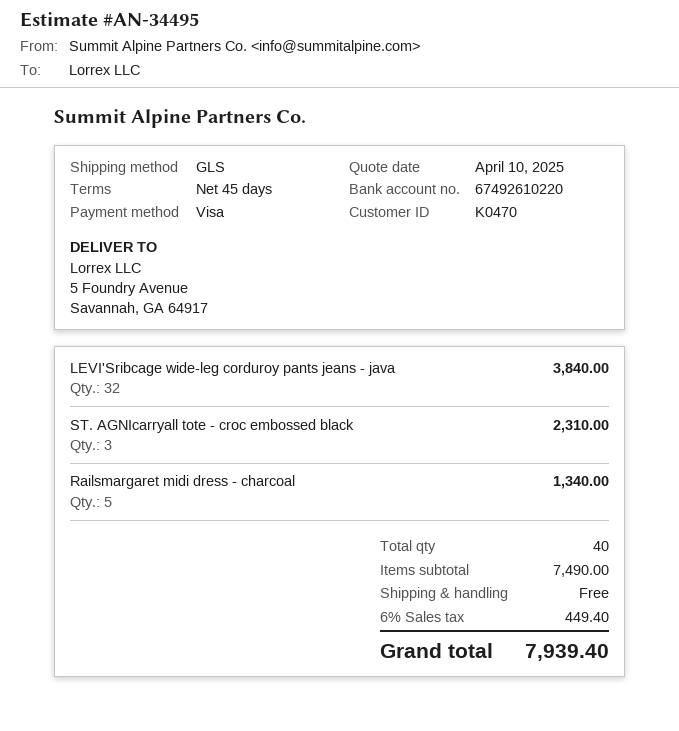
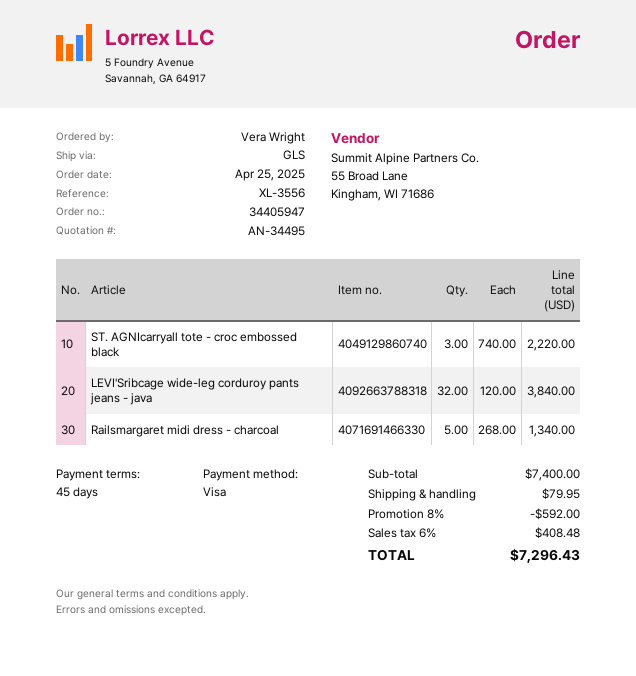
ST. AGNIcarryall tote - croc embossed black: 3 for 2310.00 -> 3 for 2220.00
subtotal: 7490.00 -> 7400.00
discount: none -> 8% = 592.00
shipping: 0.00 -> 79.95
tax: 6% = 449.40 -> 6% = 408.48
total: 7939.40 -> 7296.43

